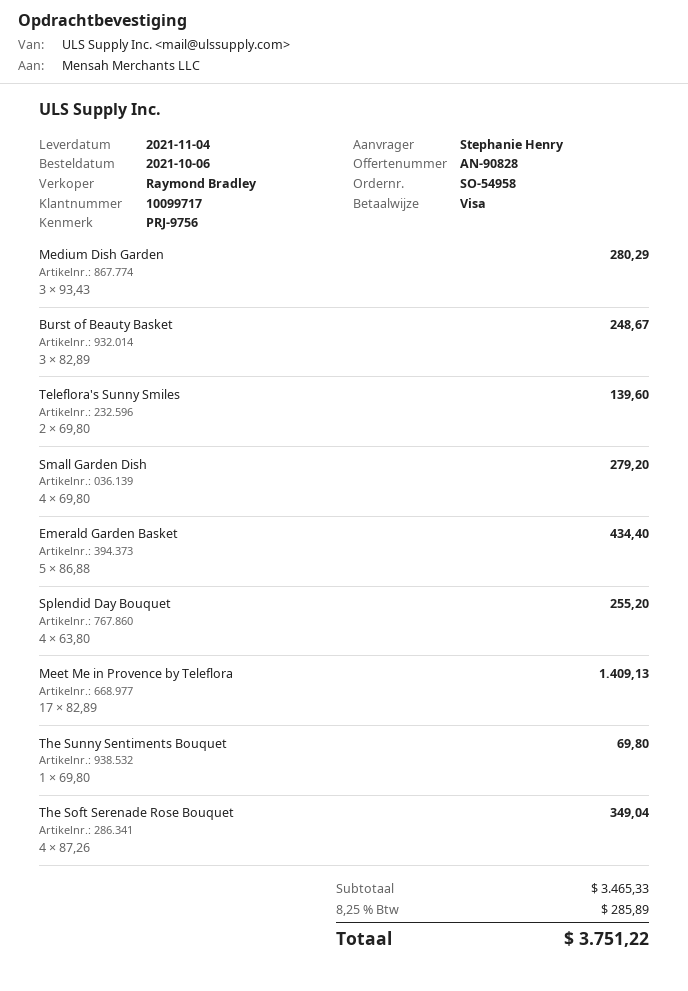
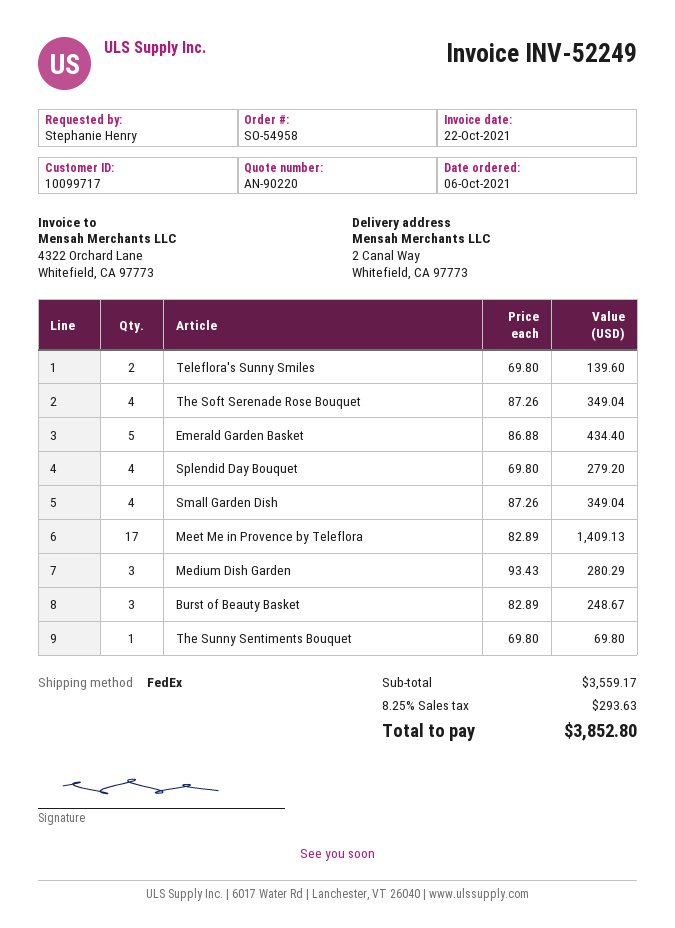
quote number: AN-90828 -> AN-90220
Small Garden Dish: 4 x 69.80 = 279.20 -> 4 x 87.26 = 349.04
Splendid Day Bouquet: 4 x 63.80 = 255.20 -> 4 x 69.80 = 279.20
subtotal: 3465.33 -> 3559.17
tax: 8.25% = 285.89 -> 8.25% = 293.63
total: 3751.22 -> 3852.80

